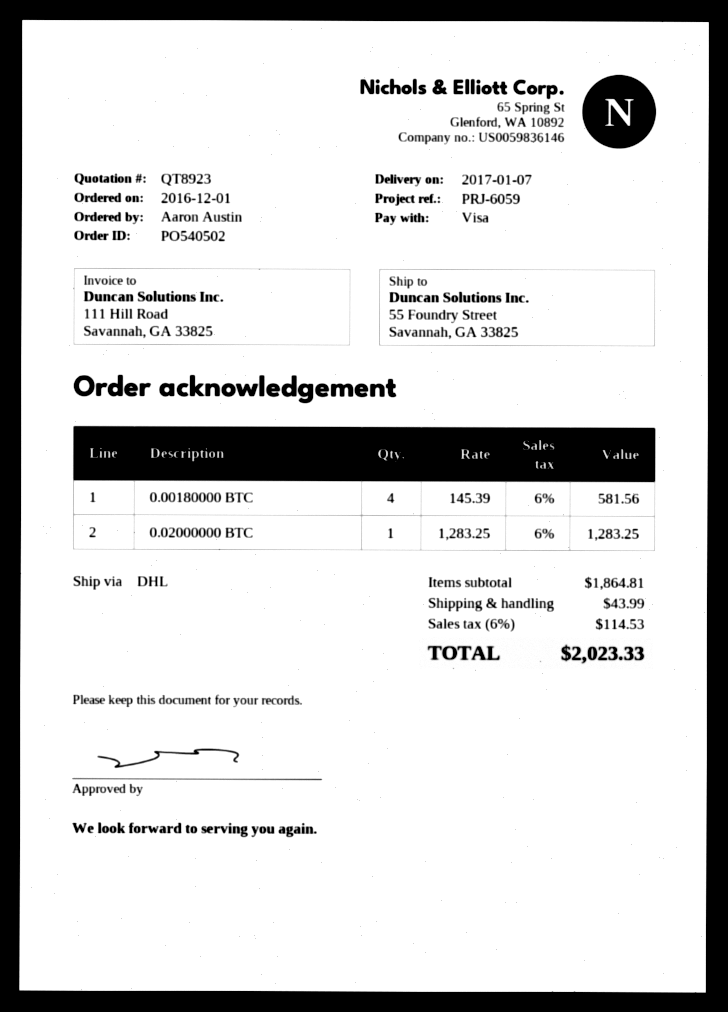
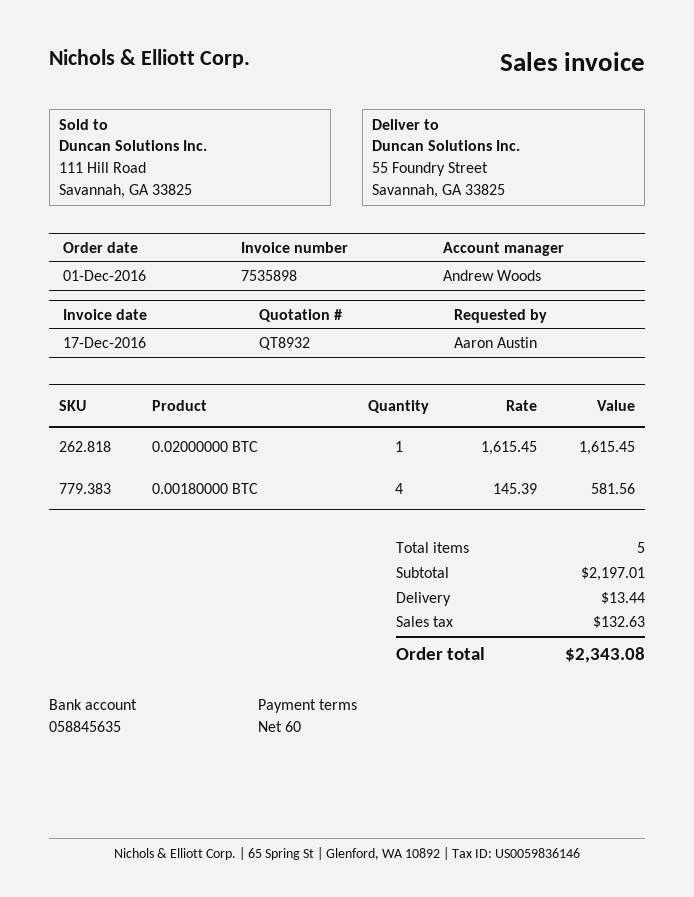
quote number: QT8923 -> QT8932
0.02000000 BTC: 1 x 1283.25 = 1283.25 -> 1 x 1615.45 = 1615.45
subtotal: 1864.81 -> 2197.01
shipping: 43.99 -> 13.44
tax: 114.53 -> 132.63
total: 2023.33 -> 2343.08

